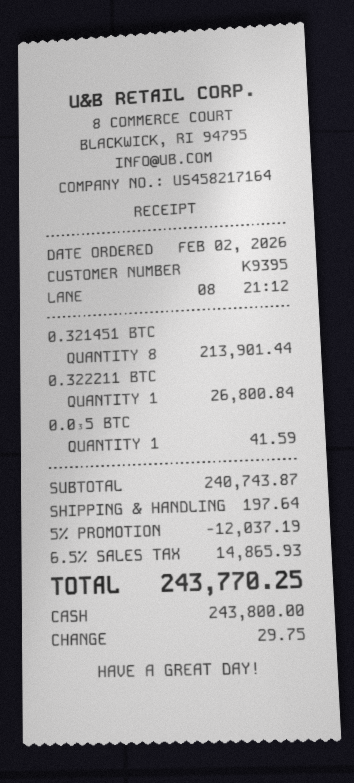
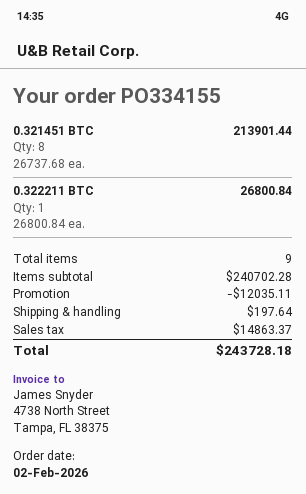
0.0₃5 BTC: 1 for 41.59 -> none
subtotal: 240743.87 -> 240702.28
discount: 12037.19 -> 12035.11
tax: 14865.93 -> 14863.37
total: 243770.25 -> 243728.18

